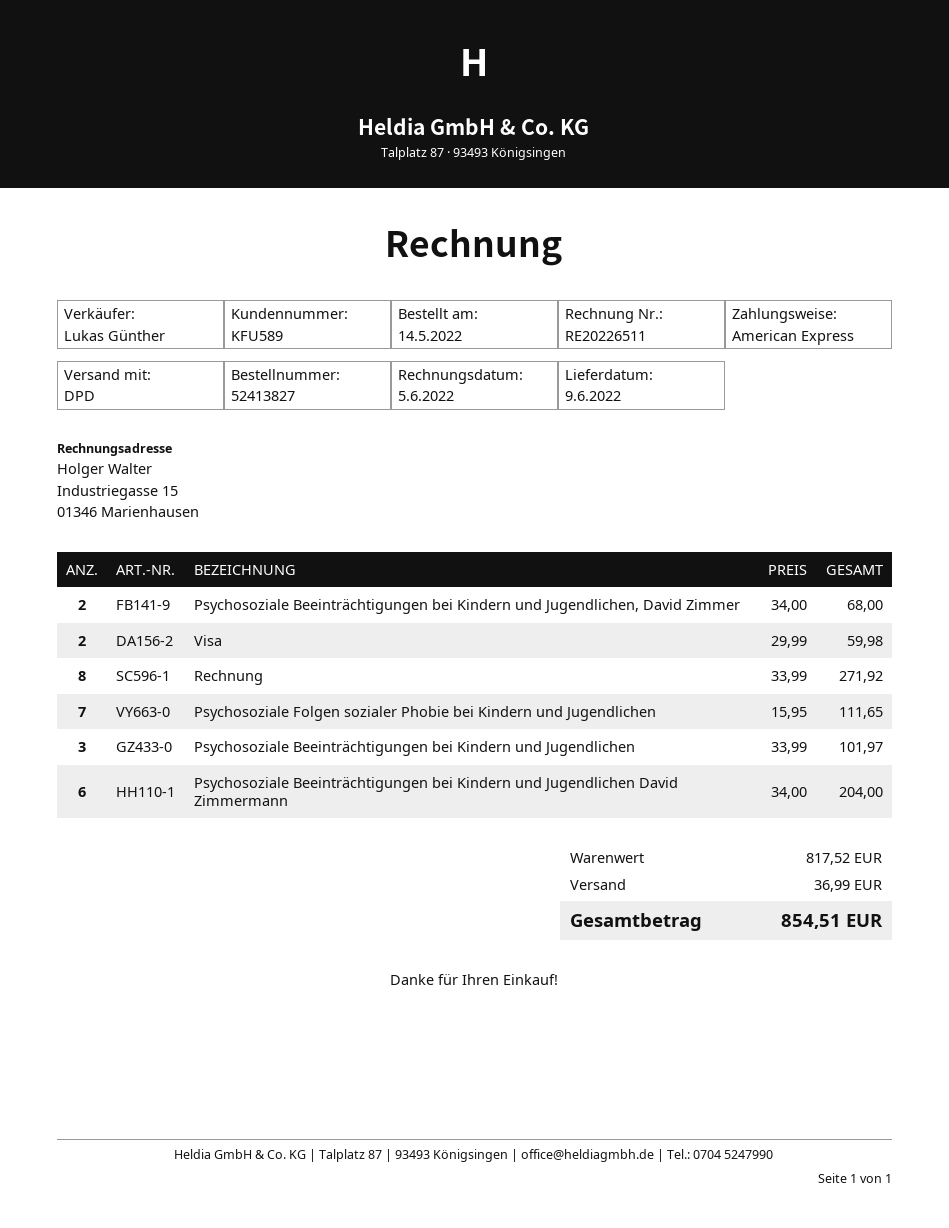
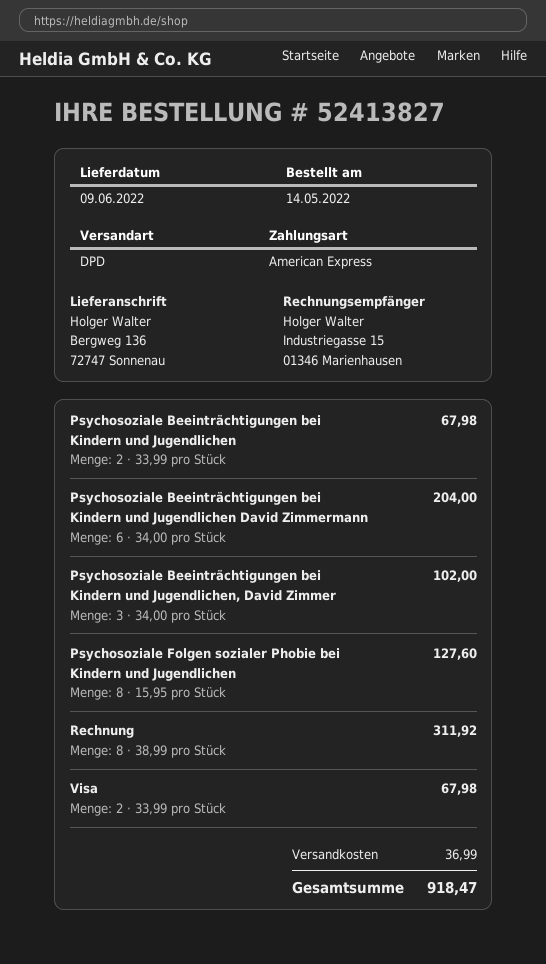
Psychosoziale Beeinträchtigungen bei Kindern und Jugendlichen, David Zimmer: 2 x 34.00 = 68.00 -> 3 x 34.00 = 102.00
Visa: 2 x 29.99 = 59.98 -> 2 x 33.99 = 67.98
Rechnung: 8 x 33.99 = 271.92 -> 8 x 38.99 = 311.92
Psychosoziale Folgen sozialer Phobie bei Kindern und Jugendlichen: 7 x 15.95 = 111.65 -> 8 x 15.95 = 127.60
Psychosoziale Beeinträchtigungen bei Kindern und Jugendlichen: 3 x 33.99 = 101.97 -> 2 x 33.99 = 67.98
total: 854.51 -> 918.47

